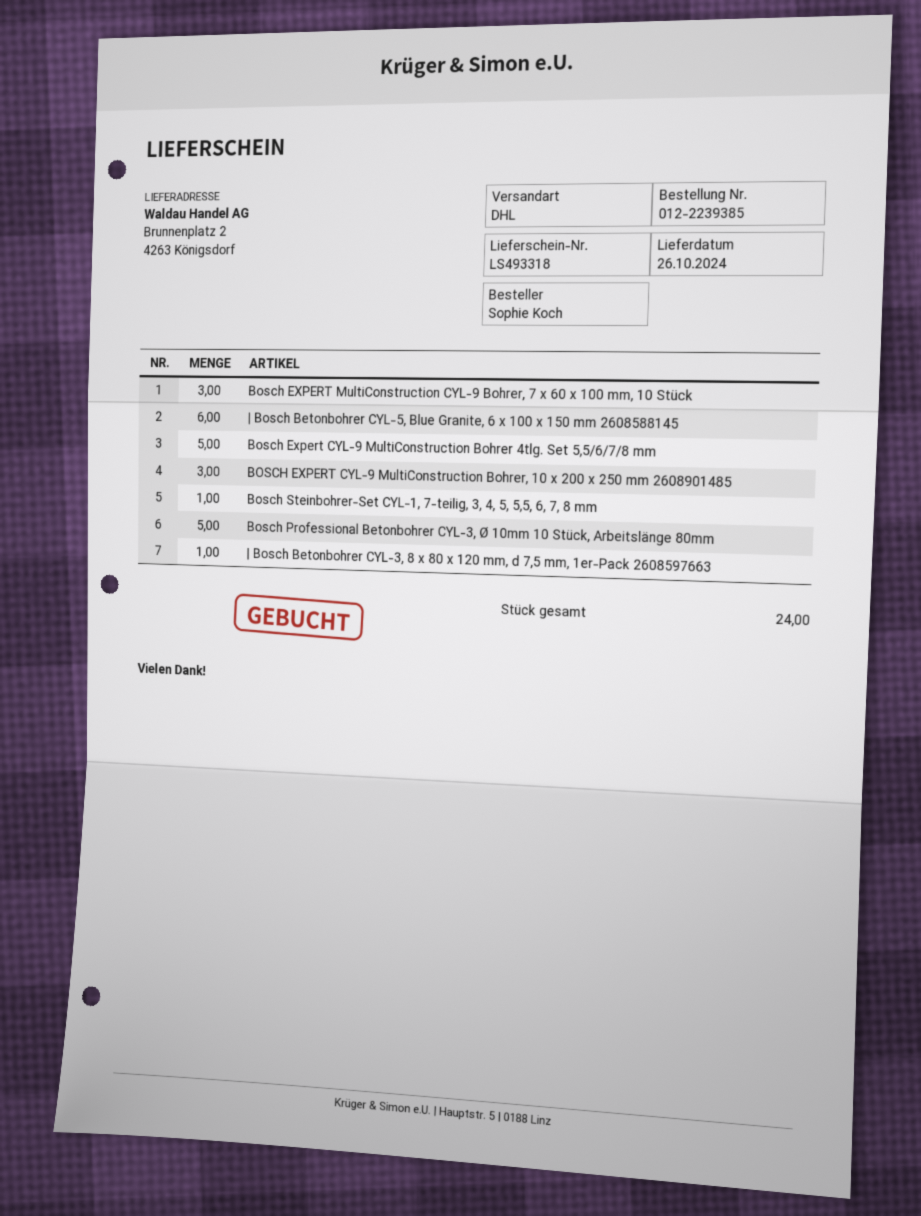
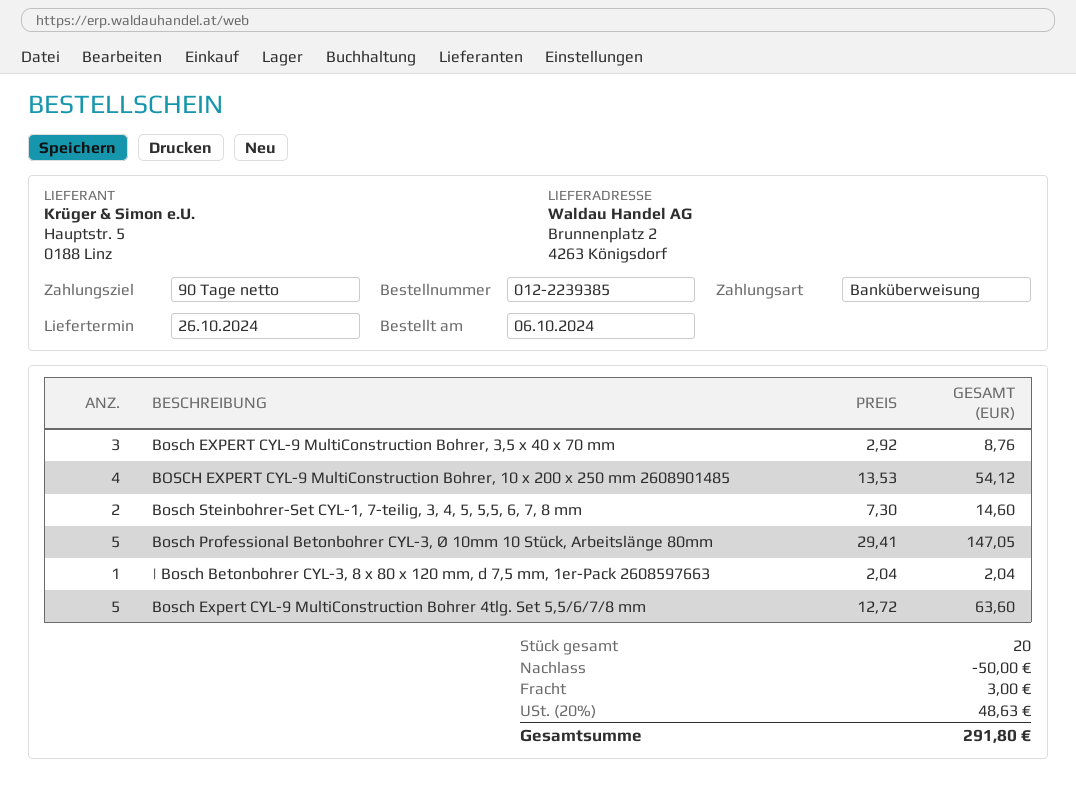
Bosch EXPERT MultiConstruction CYL-9 Bohrer, 7 x 60 x 100 mm, 10 Stück: 3 -> none
| Bosch Betonbohrer CYL-5, Blue Granite, 6 x 100 x 150 mm 2608588145: 6 -> none
BOSCH EXPERT CYL-9 MultiConstruction Bohrer, 10 x 200 x 250 mm 2608901485: 3 -> 4
Bosch Steinbohrer-Set CYL-1, 7-teilig, 3, 4, 5, 5,5, 6, 7, 8 mm: 1 -> 2
Bosch EXPERT CYL-9 MultiConstruction Bohrer, 3,5 x 40 x 70 mm: none -> 3
total quantity: 24 -> 20

